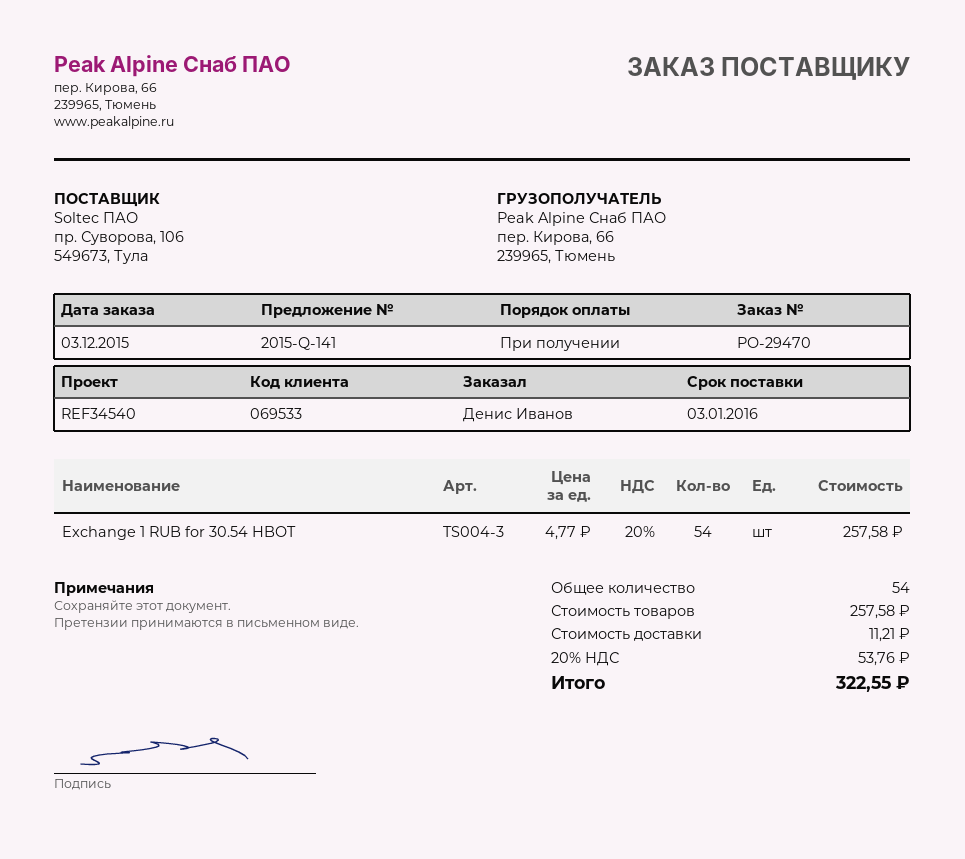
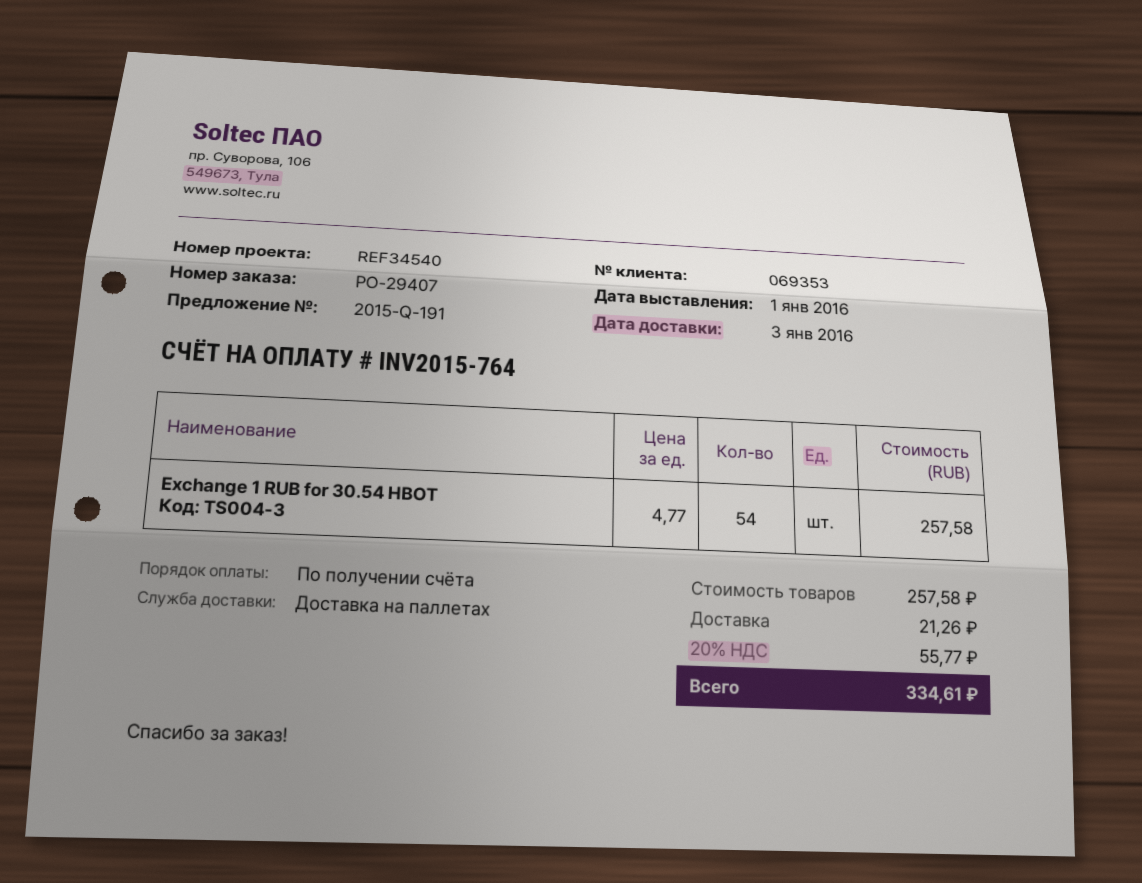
quote number: 2015-Q-141 -> 2015-Q-191
order number: PO-29470 -> PO-29407
customer number: 069533 -> 069353
shipping: 11.21 -> 21.26
tax: 20% = 53.76 -> 20% = 55.77
total: 322.55 -> 334.61

